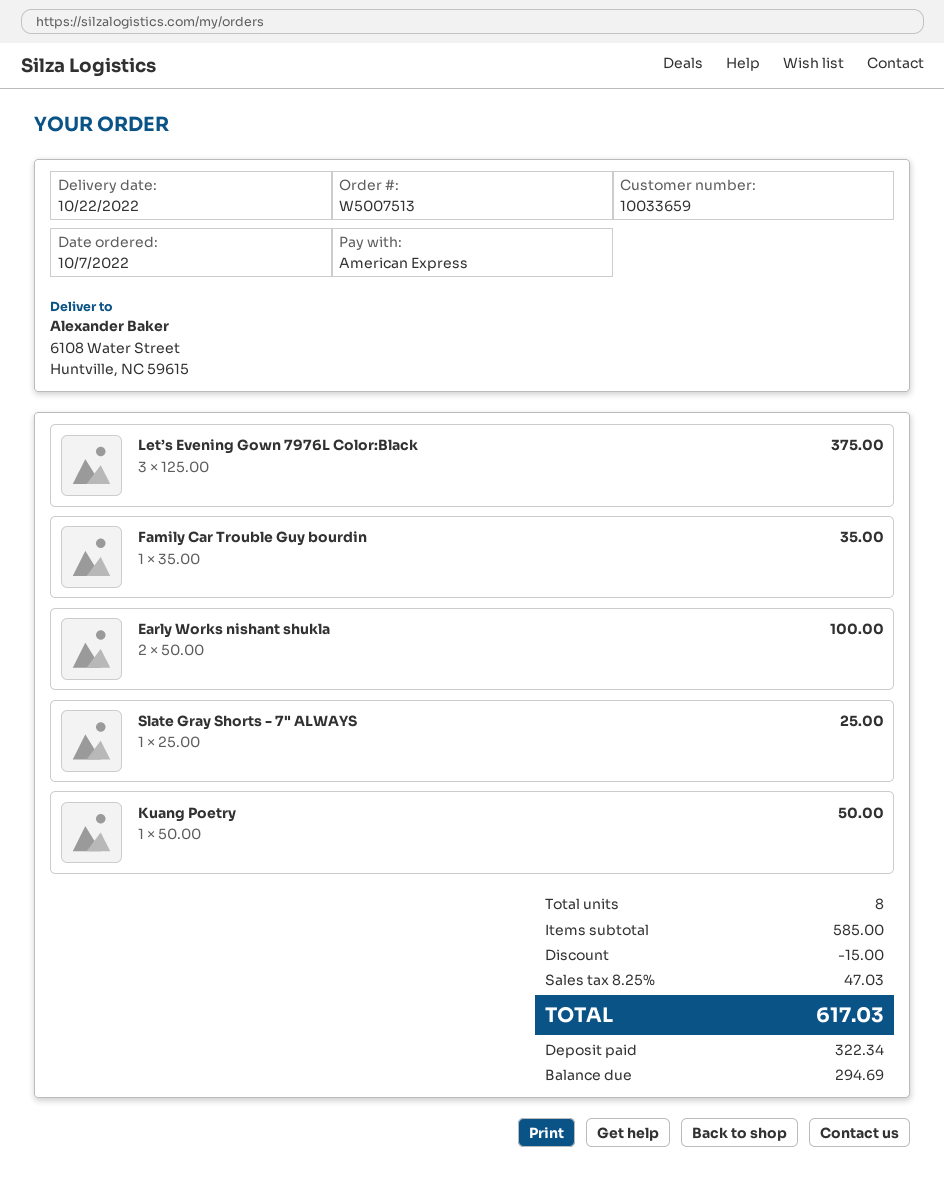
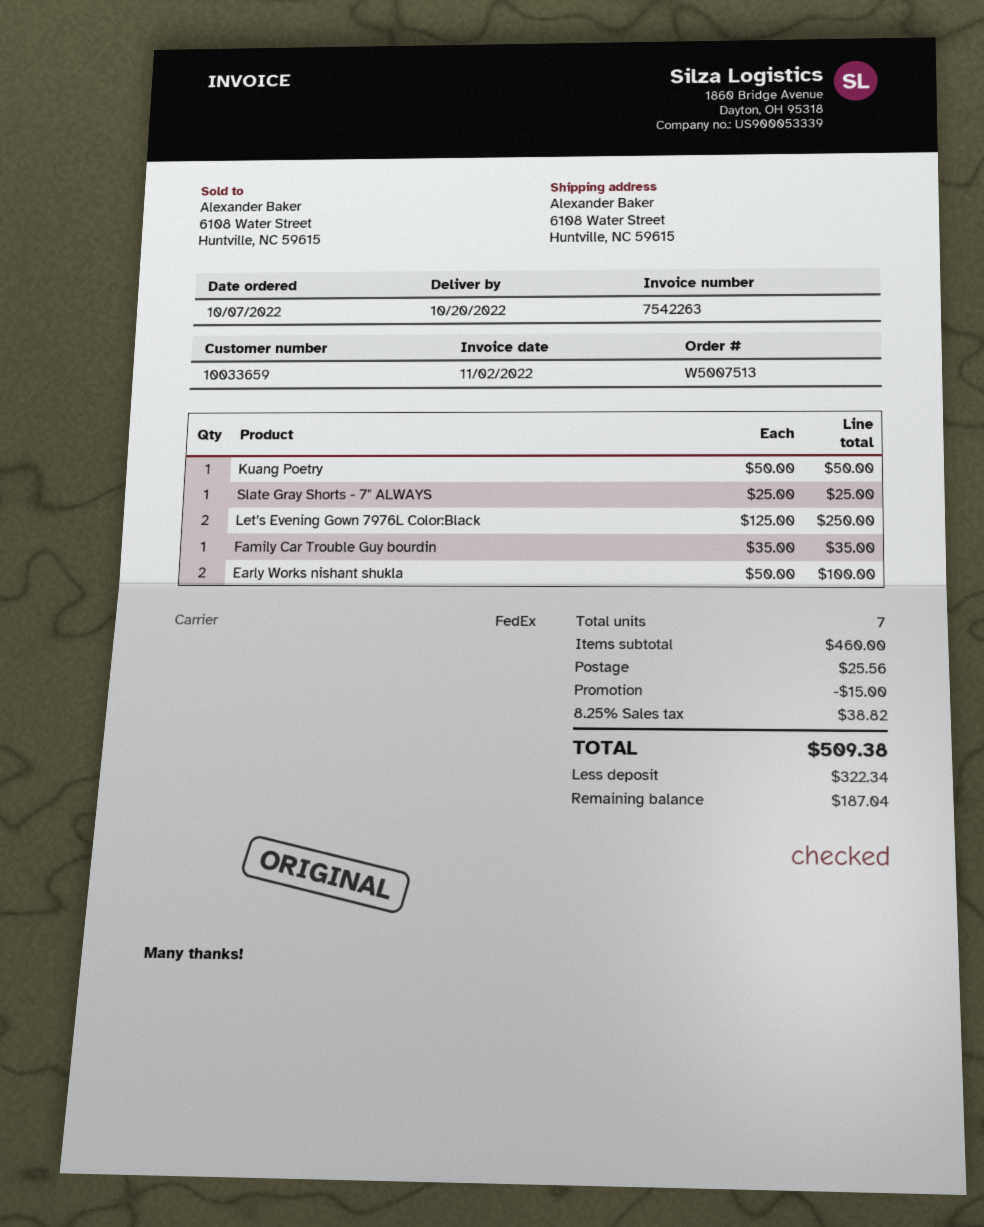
delivery date: 2022-10-22 -> 2022-10-20
Let’s Evening Gown 7976L Color:Black: 3 x 125.00 = 375.00 -> 2 x 125.00 = 250.00
total quantity: 8 -> 7
subtotal: 585.00 -> 460.00
shipping: none -> 25.56
tax: 8.25% = 47.03 -> 8.25% = 38.82
total: 617.03 -> 509.38
balance: 294.69 -> 187.04

